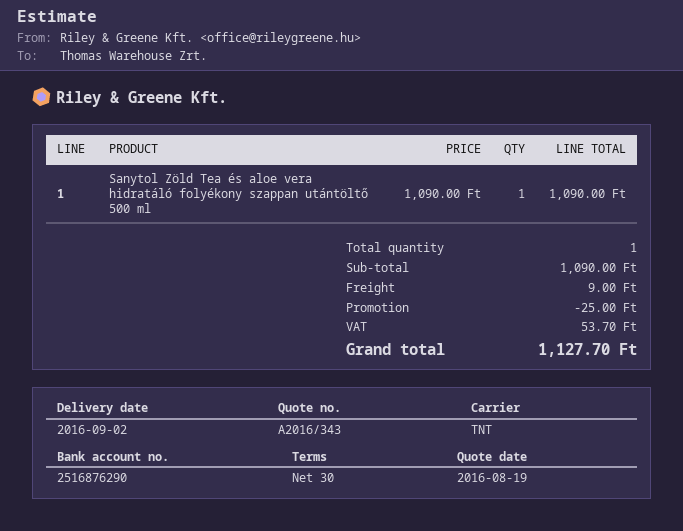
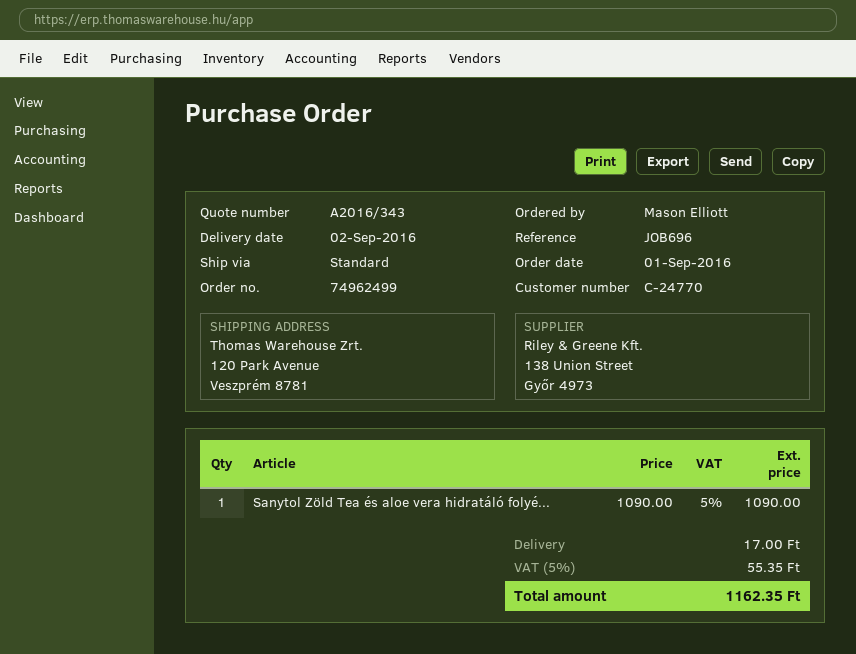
shipping method: TNT -> standard
discount: 25.00 -> none
shipping: 9.00 -> 17.00
tax: 53.70 -> 55.35
total: 1127.70 -> 1162.35

